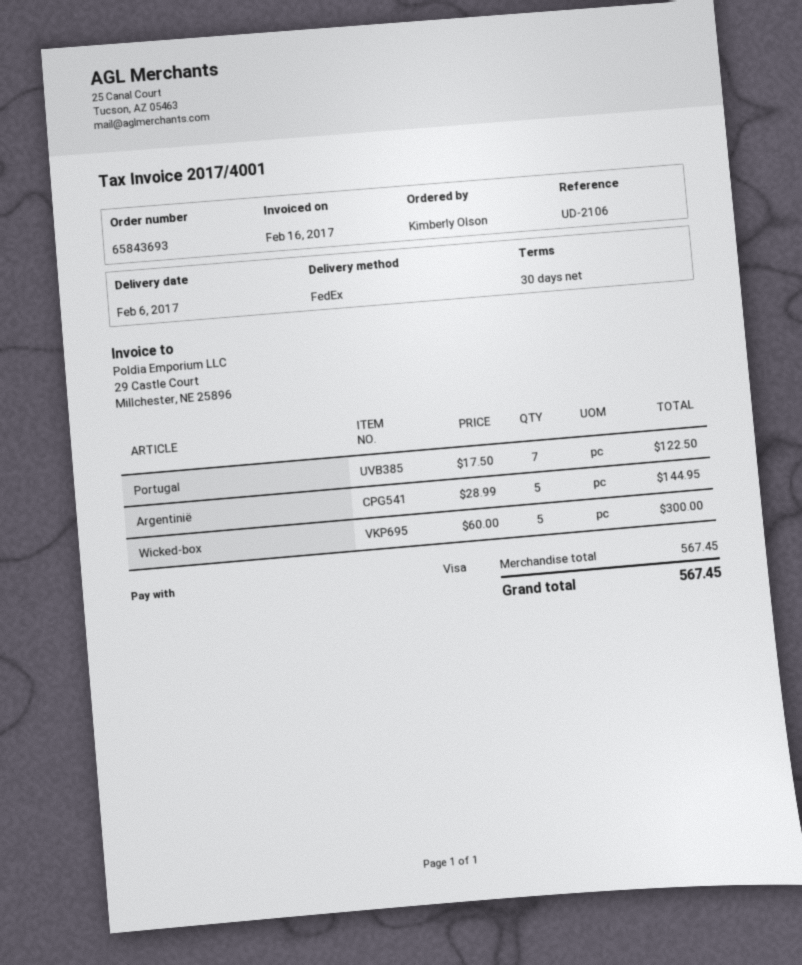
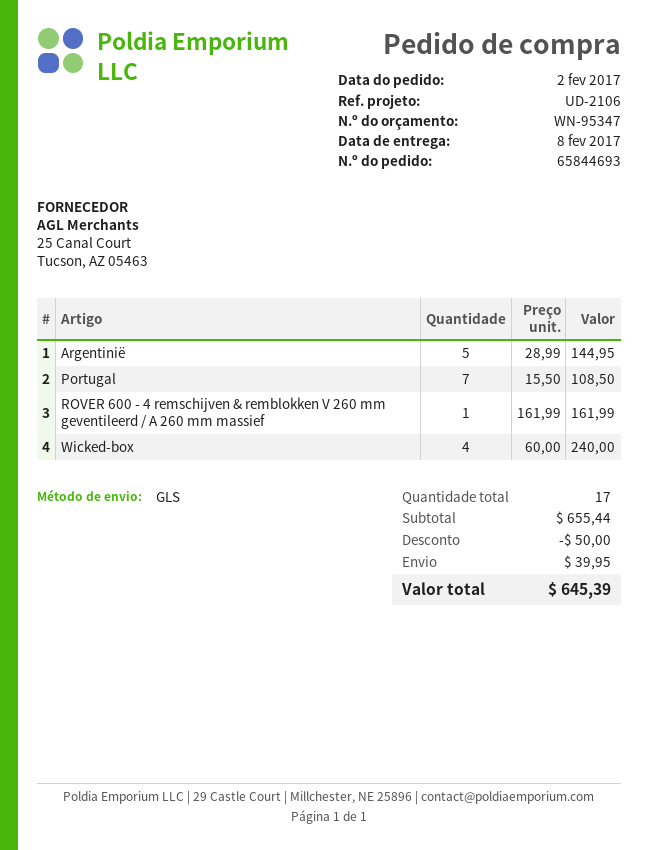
order number: 65843693 -> 65844693
delivery date: 2017-02-06 -> 2017-02-08
shipping method: FedEx -> GLS
Portugal: 7 x 17.50 = 122.50 -> 7 x 15.50 = 108.50
Wicked-box: 5 x 60.00 = 300.00 -> 4 x 60.00 = 240.00
ROVER 600 - 4 remschijven & remblokken V 260 mm geventileerd / A 260 mm massief: none -> 1 x 161.99 = 161.99
subtotal: 567.45 -> 655.44
discount: none -> 50.00
shipping: none -> 39.95
total: 567.45 -> 645.39

